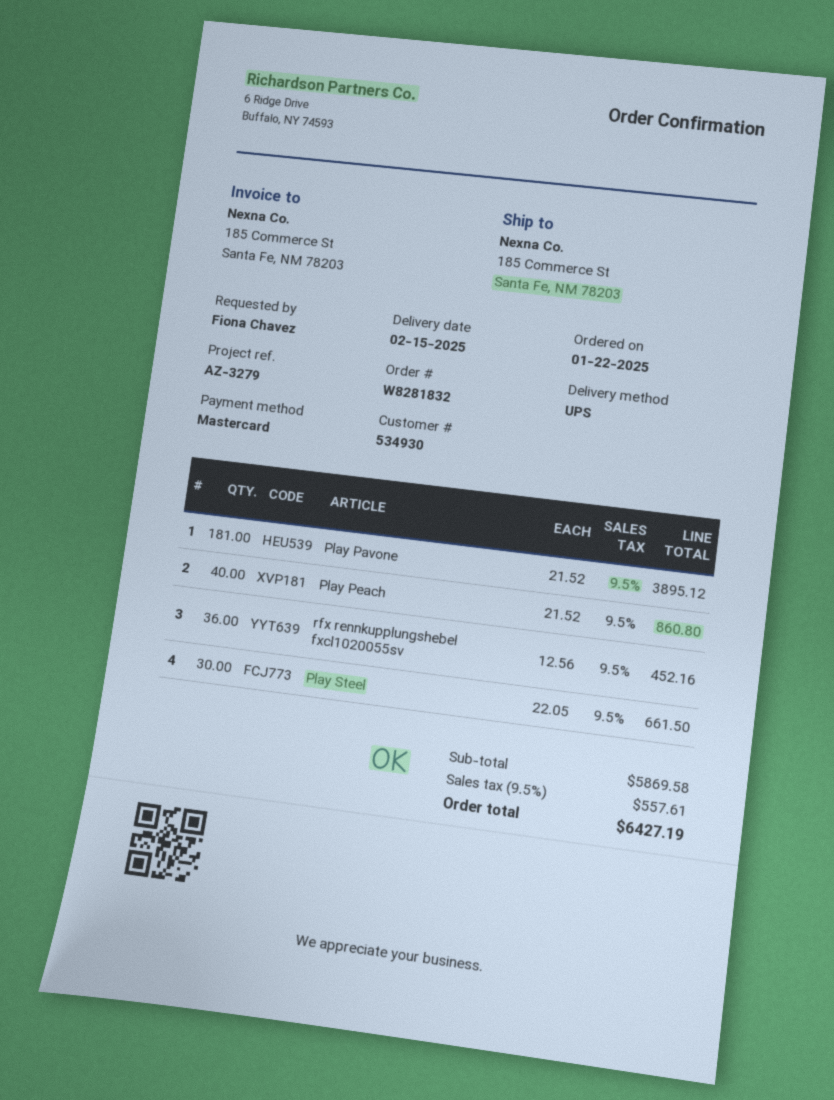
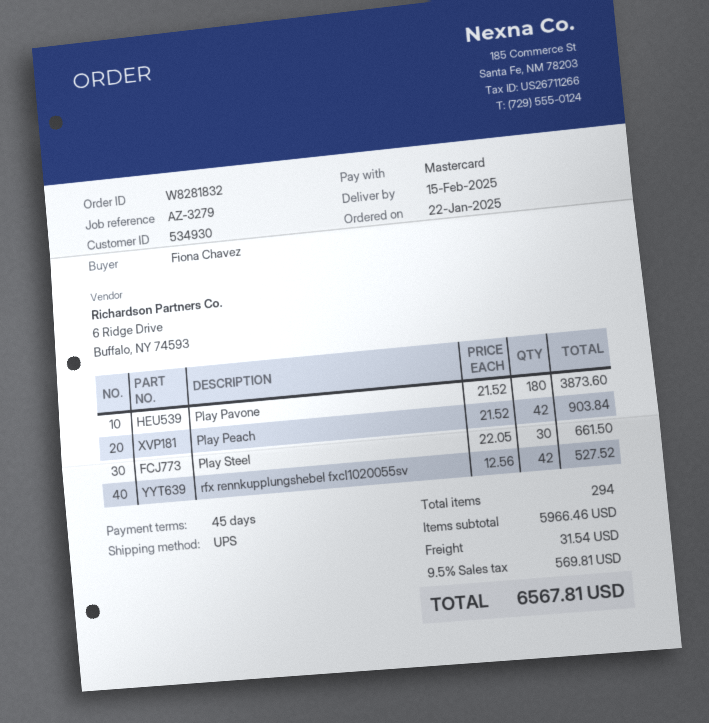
Play Pavone: 181 x 21.52 = 3895.12 -> 180 x 21.52 = 3873.60
Play Peach: 40 x 21.52 = 860.80 -> 42 x 21.52 = 903.84
rfx rennkupplungshebel fxcl1020055sv: 36 x 12.56 = 452.16 -> 42 x 12.56 = 527.52
subtotal: 5869.58 -> 5966.46
shipping: none -> 31.54
tax: 9.5% = 557.61 -> 9.5% = 569.81
total: 6427.19 -> 6567.81

